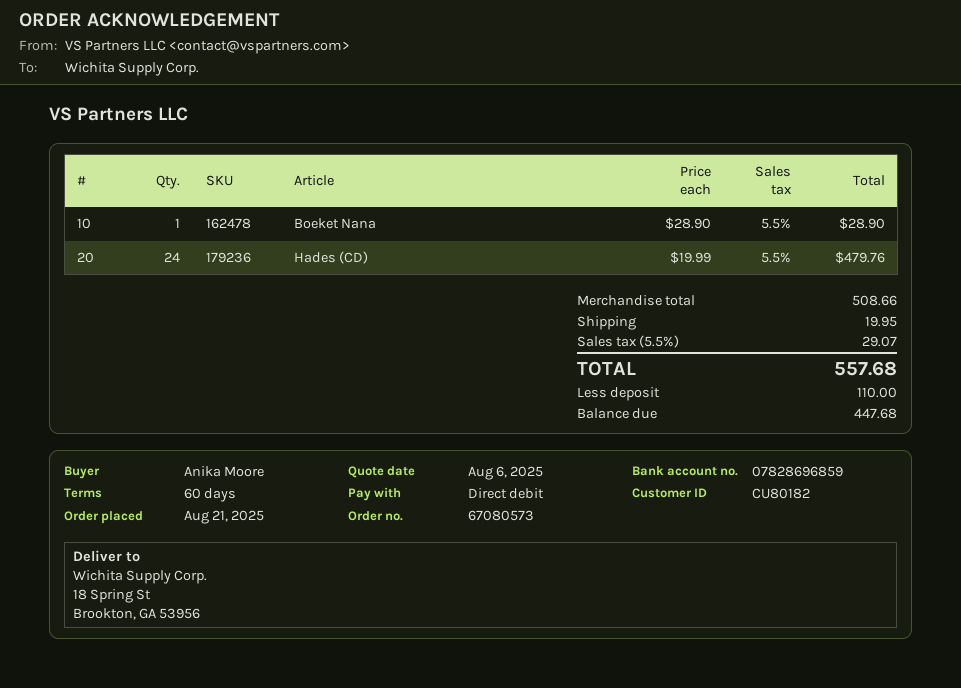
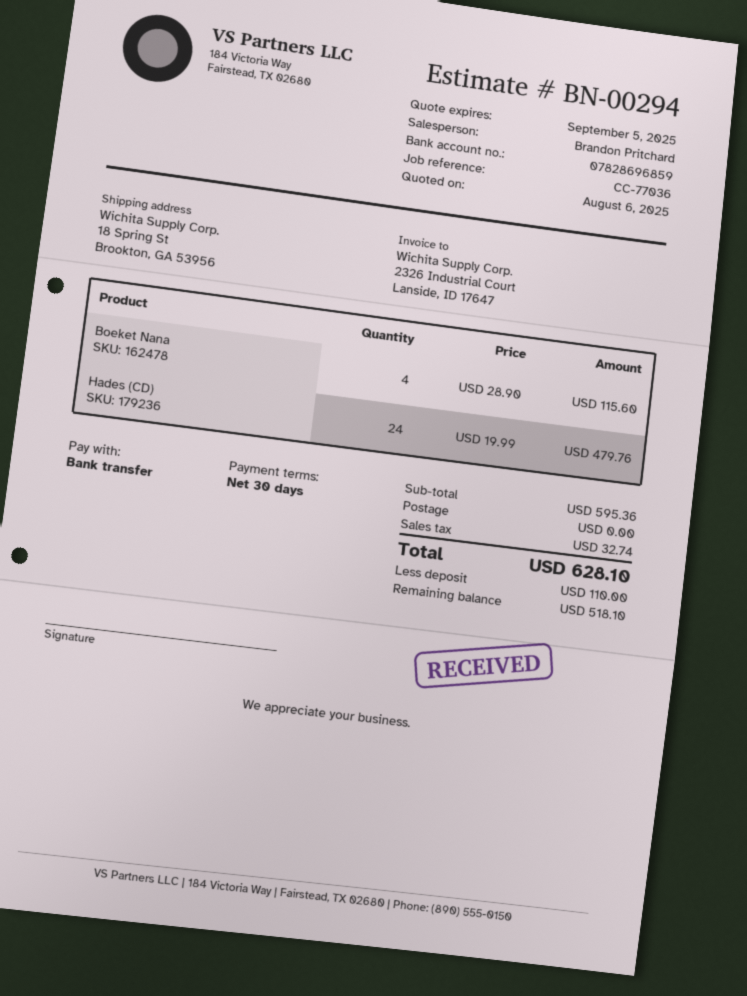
payment terms: 60 days -> 30 days
payment method: direct debit -> bank transfer
Boeket Nana: 1 x 28.90 = 28.90 -> 4 x 28.90 = 115.60
subtotal: 508.66 -> 595.36
shipping: 19.95 -> 0.00
tax: 29.07 -> 32.74
total: 557.68 -> 628.10
balance: 447.68 -> 518.10

